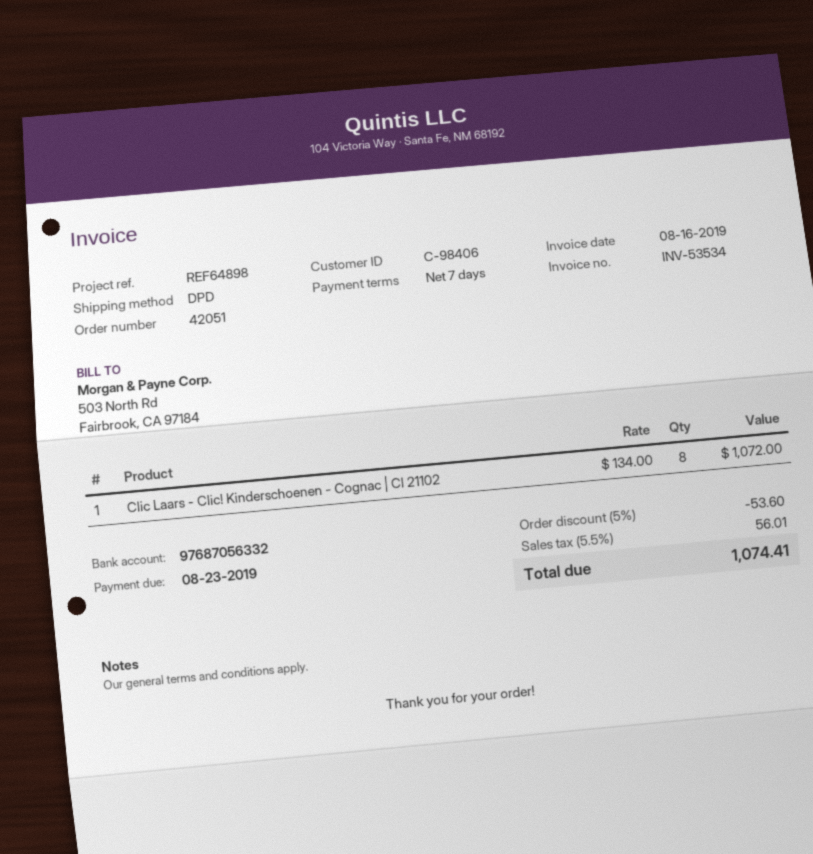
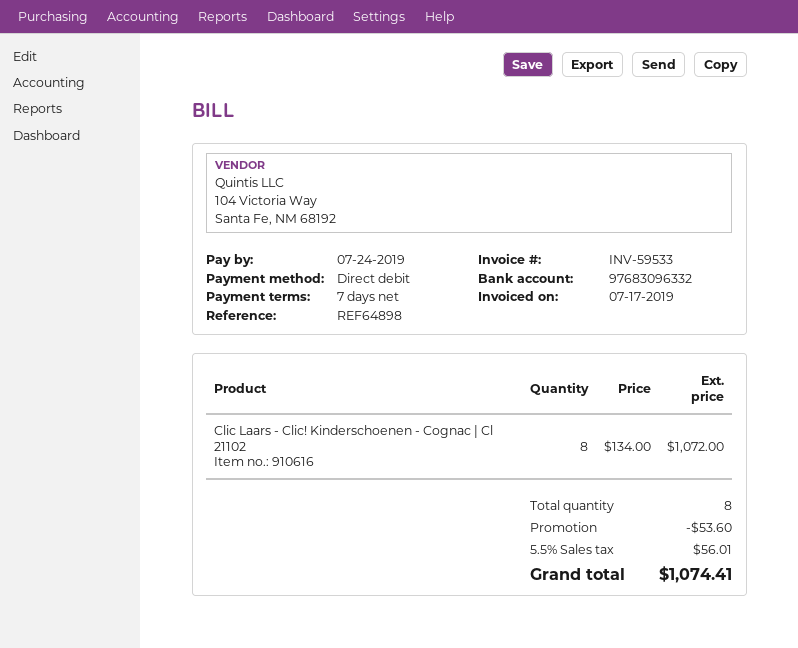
invoice number: INV-53534 -> INV-59533
invoice date: 2019-08-16 -> 2019-07-17
due date: 2019-08-23 -> 2019-07-24
bank account: 97687056332 -> 97683096332

